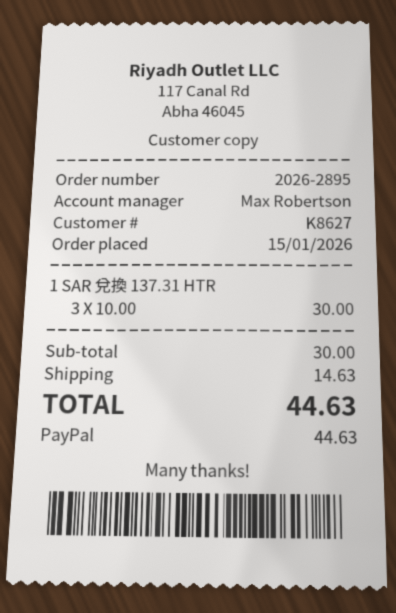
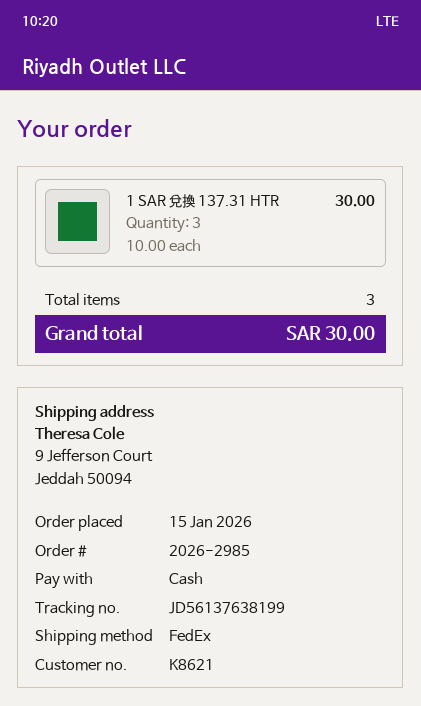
order number: 2026-2895 -> 2026-2985
customer number: K8627 -> K8621
payment method: PayPal -> cash
shipping: 14.63 -> none
total: 44.63 -> 30.00

